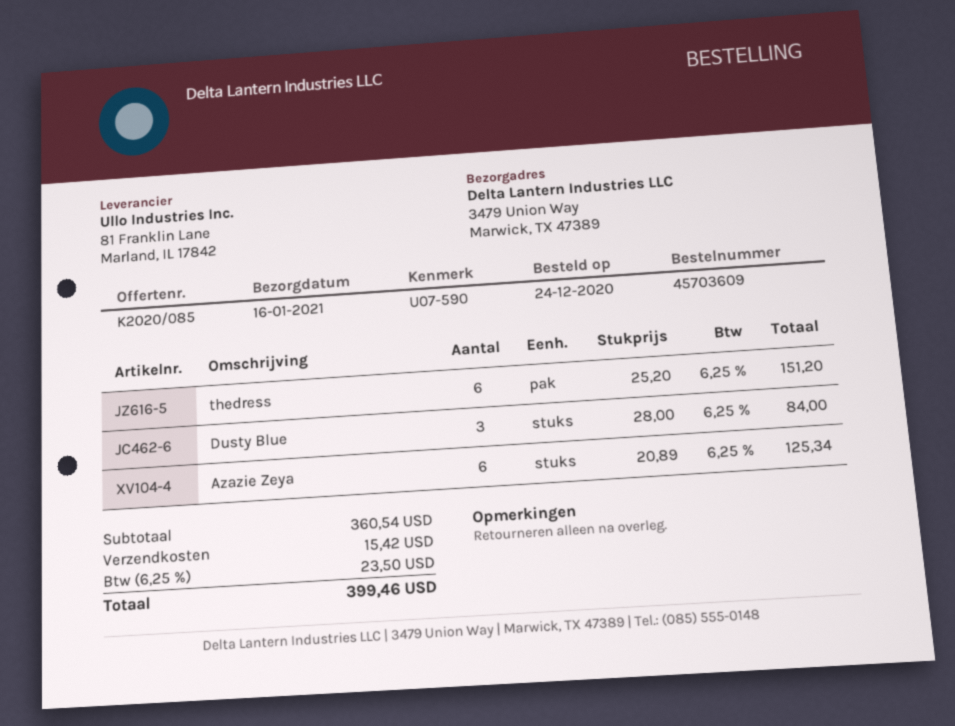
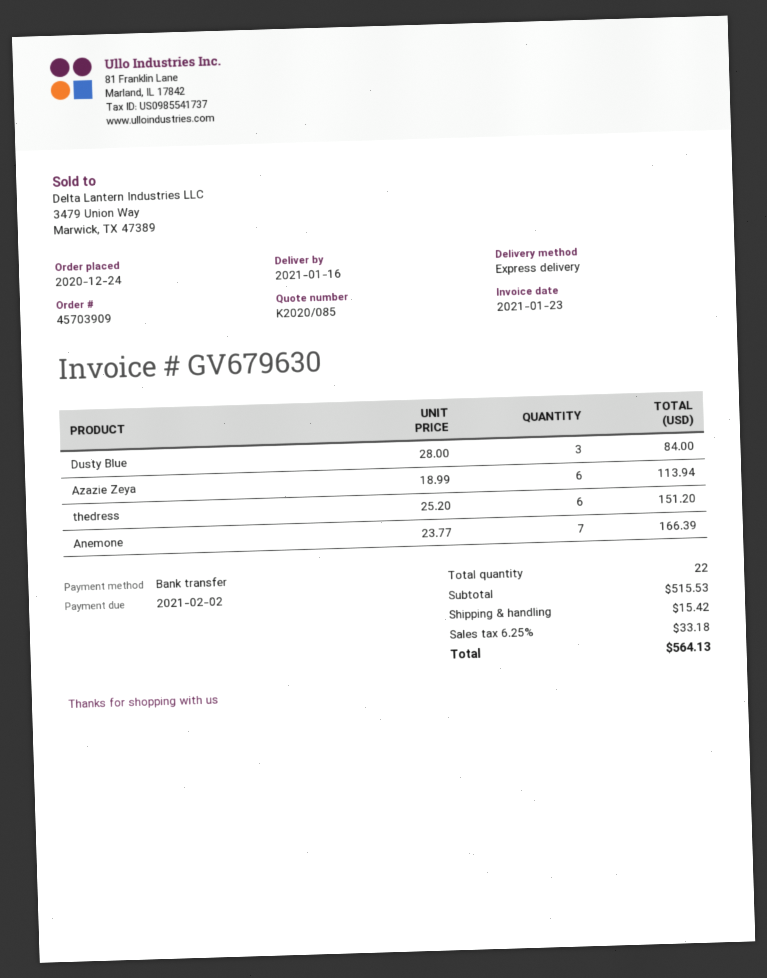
order number: 45703609 -> 45703909
Azazie Zeya: 6 x 20.89 = 125.34 -> 6 x 18.99 = 113.94
Anemone: none -> 7 x 23.77 = 166.39
subtotal: 360.54 -> 515.53
tax: 6.25% = 23.50 -> 6.25% = 33.18
total: 399.46 -> 564.13

